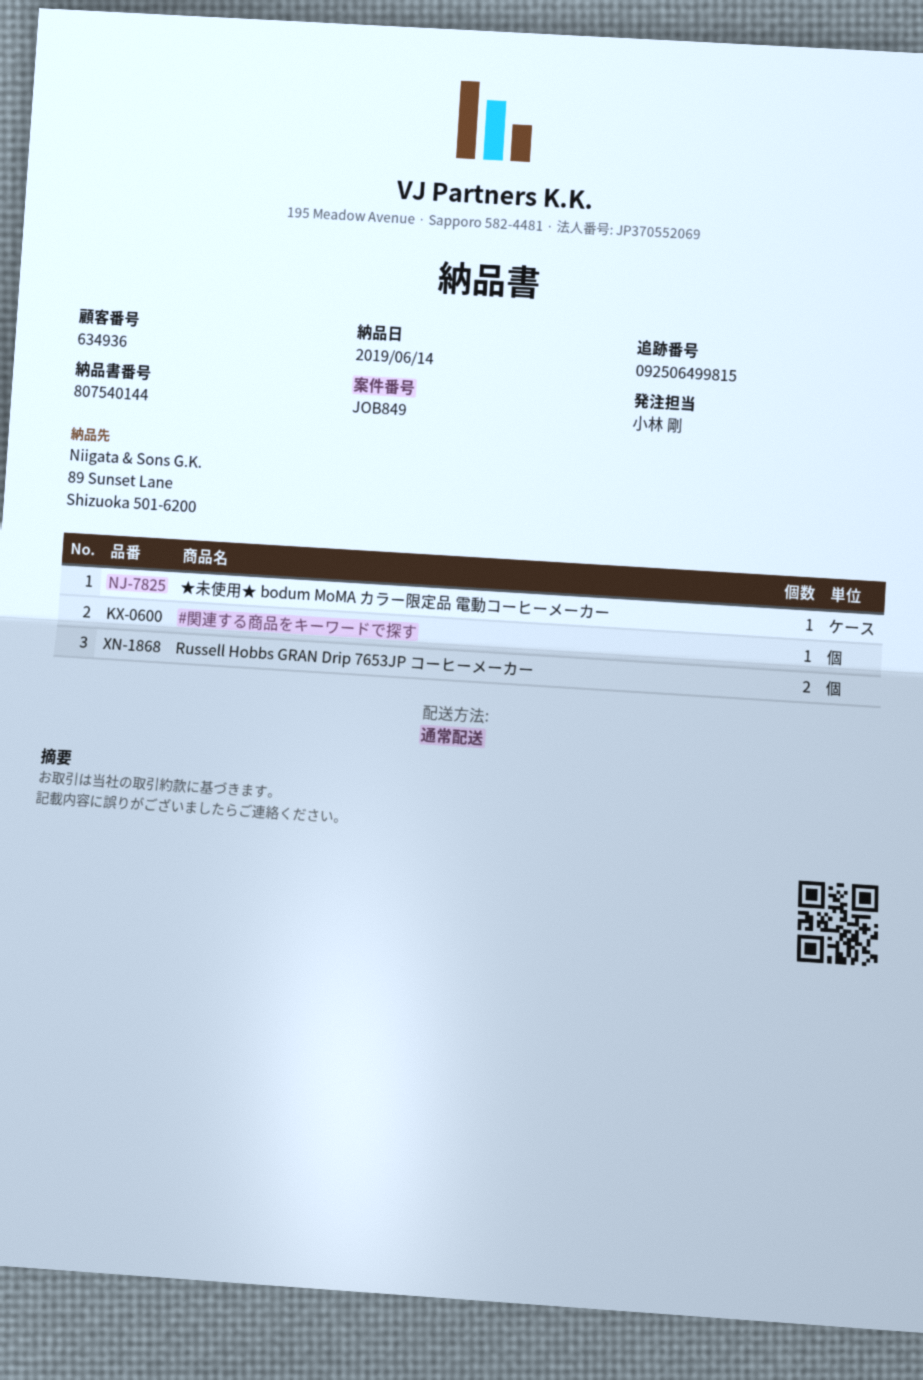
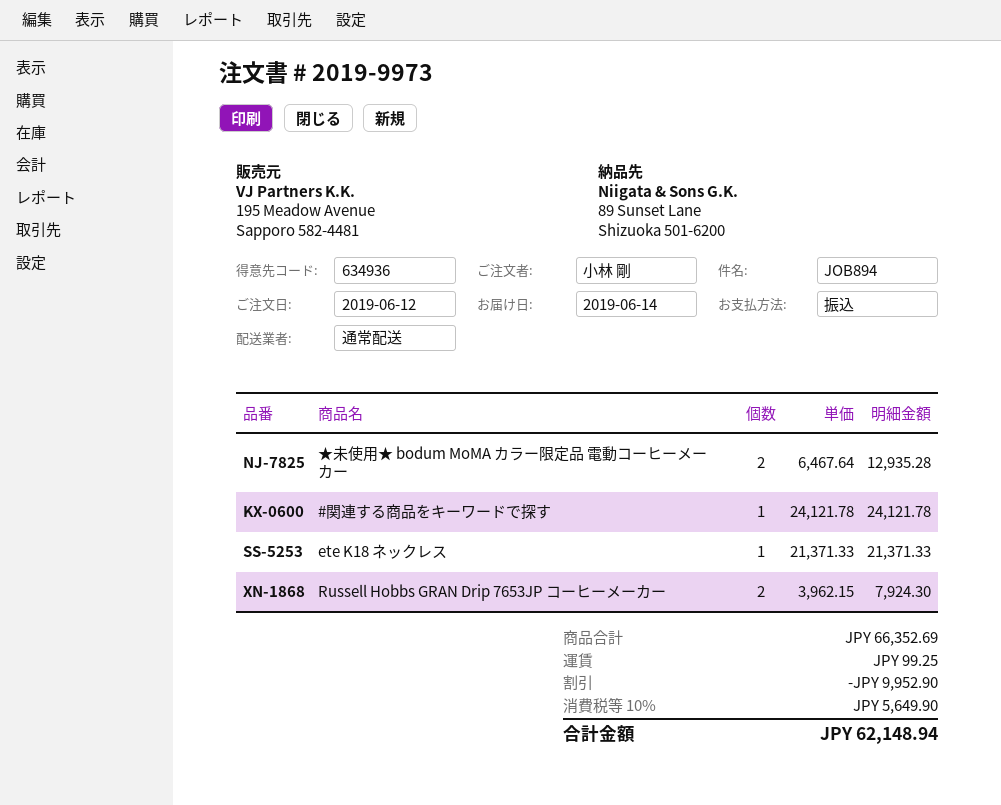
reference: JOB849 -> JOB894
★未使用★ bodum MoMA カラー限定品 電動コーヒーメーカー: 1 -> 2
ete K18 ネックレス: none -> 1

